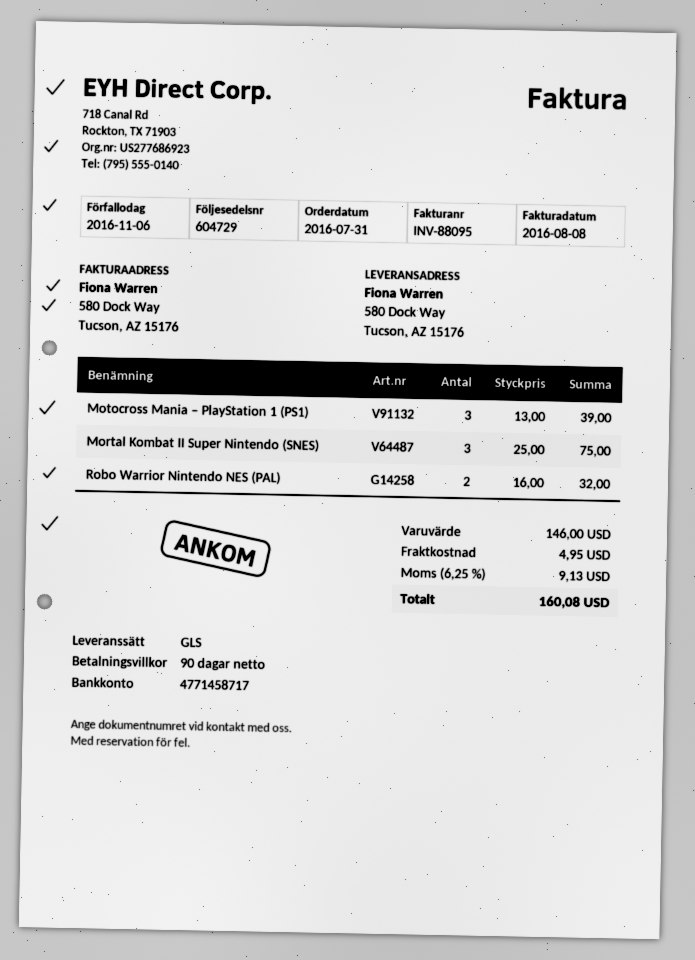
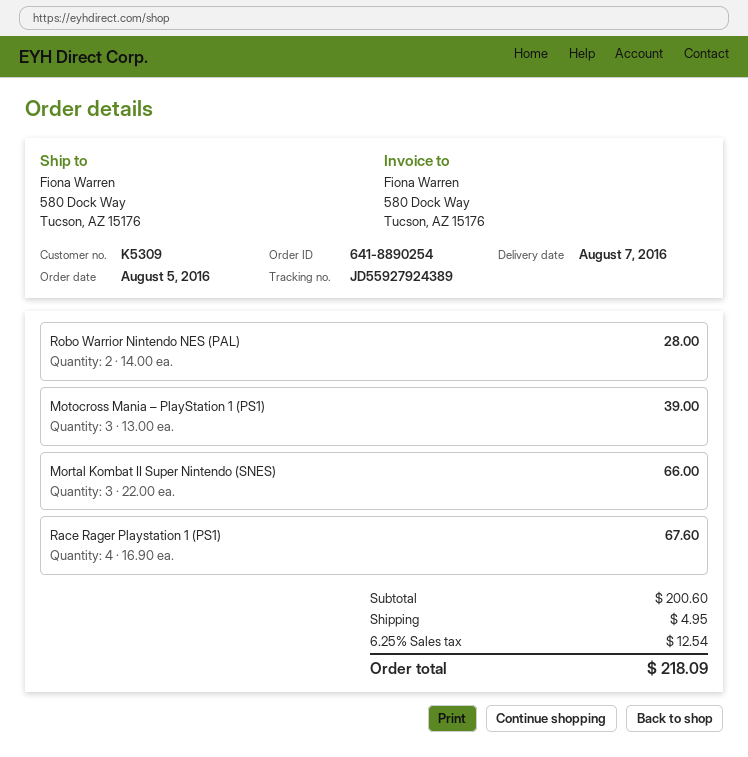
order date: 2016-07-31 -> 2016-08-05
Mortal Kombat II Super Nintendo (SNES): 3 x 25.00 = 75.00 -> 3 x 22.00 = 66.00
Robo Warrior Nintendo NES (PAL): 2 x 16.00 = 32.00 -> 2 x 14.00 = 28.00
Race Rager Playstation 1 (PS1): none -> 4 x 16.90 = 67.60
subtotal: 146.00 -> 200.60
tax: 6.25% = 9.13 -> 6.25% = 12.54
total: 160.08 -> 218.09

